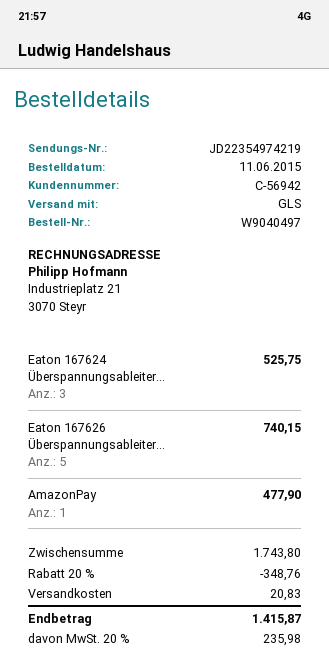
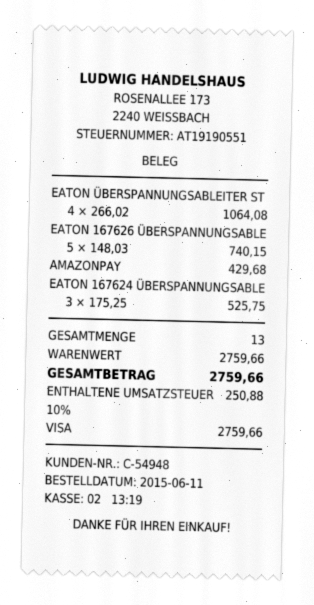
customer number: C-56942 -> C-54948
AmazonPay: 1 for 477.90 -> 1 for 429.68
EATON ÜBERSPANNUNGSABLEITER ST: none -> 4 for 1064.08
subtotal: 1743.80 -> 2759.66
discount: 20% = 348.76 -> none
shipping: 20.83 -> none
tax: 20% = 235.98 -> 10% = 250.88
total: 1415.87 -> 2759.66

